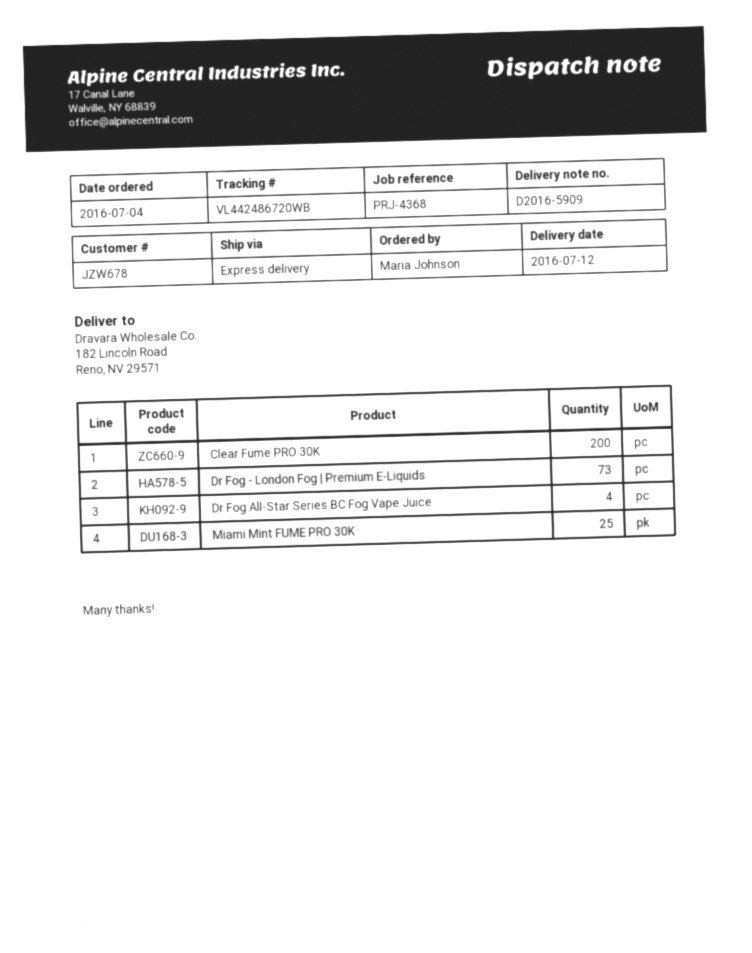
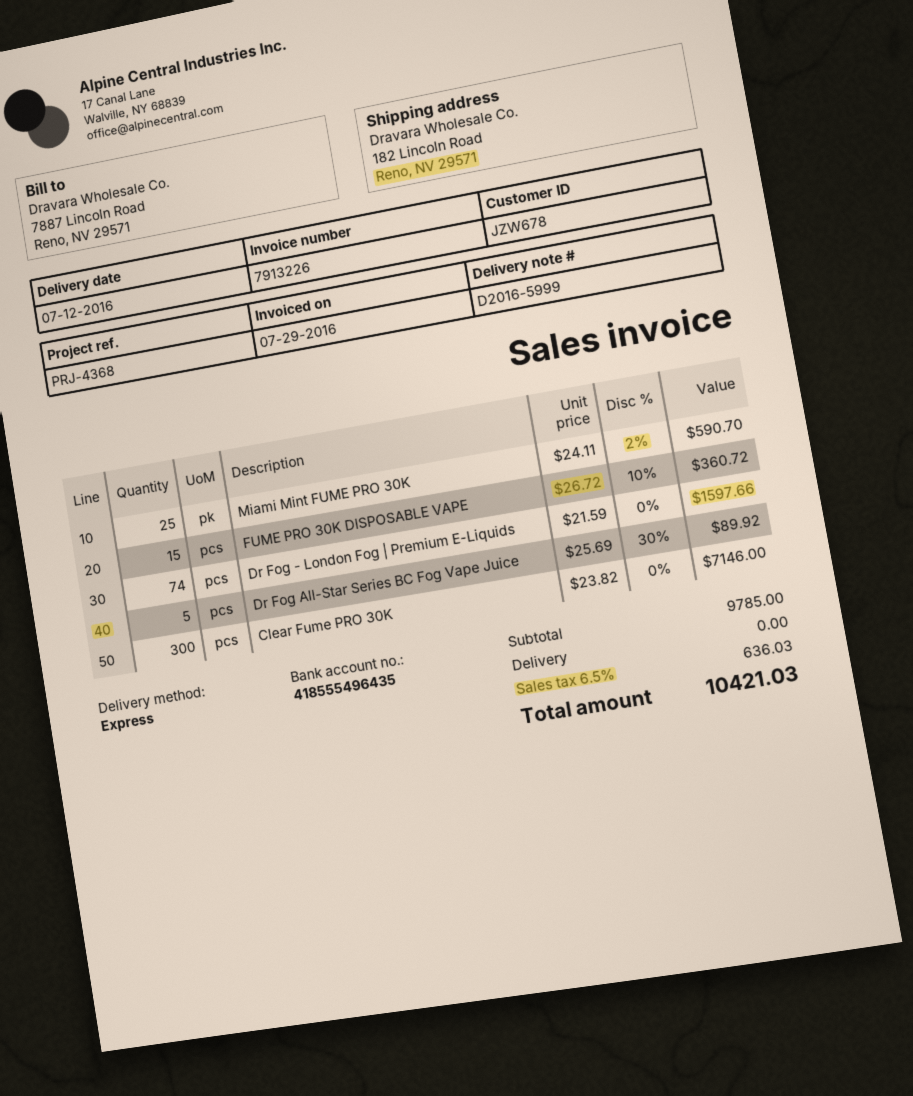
delivery note number: D2016-5909 -> D2016-5999
Clear Fume PRO 30K: 200 -> 300
Dr Fog - London Fog | Premium E-Liquids: 73 -> 74
Dr Fog All-Star Series BC Fog Vape Juice: 4 -> 5
FUME PRO 30K DISPOSABLE VAPE: none -> 15

